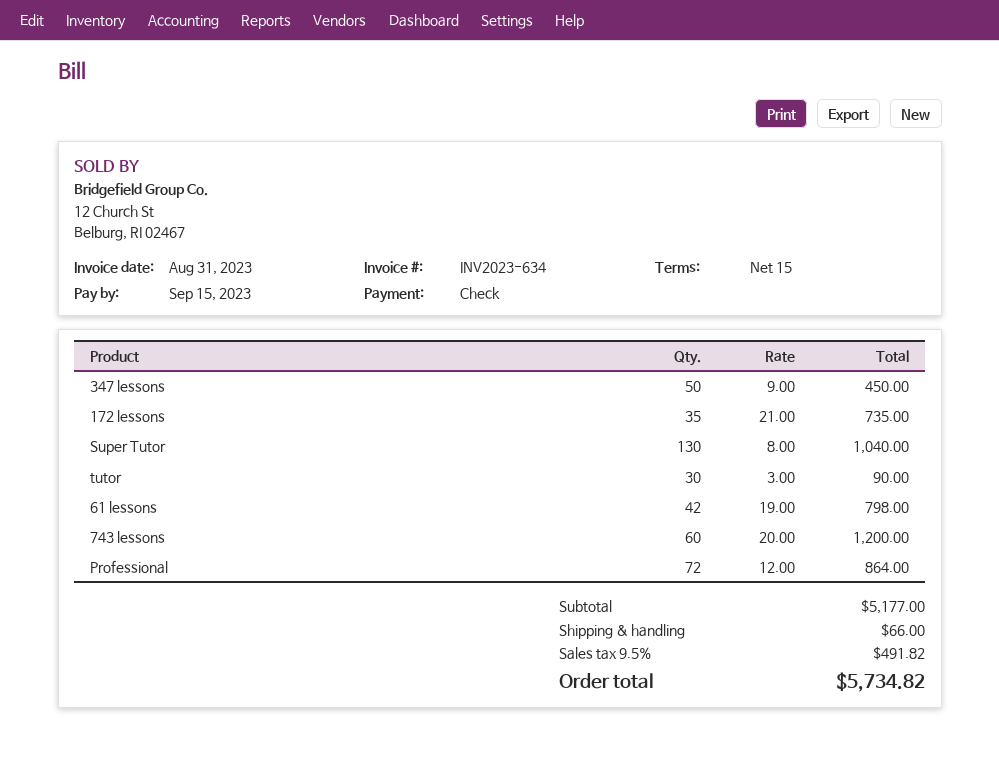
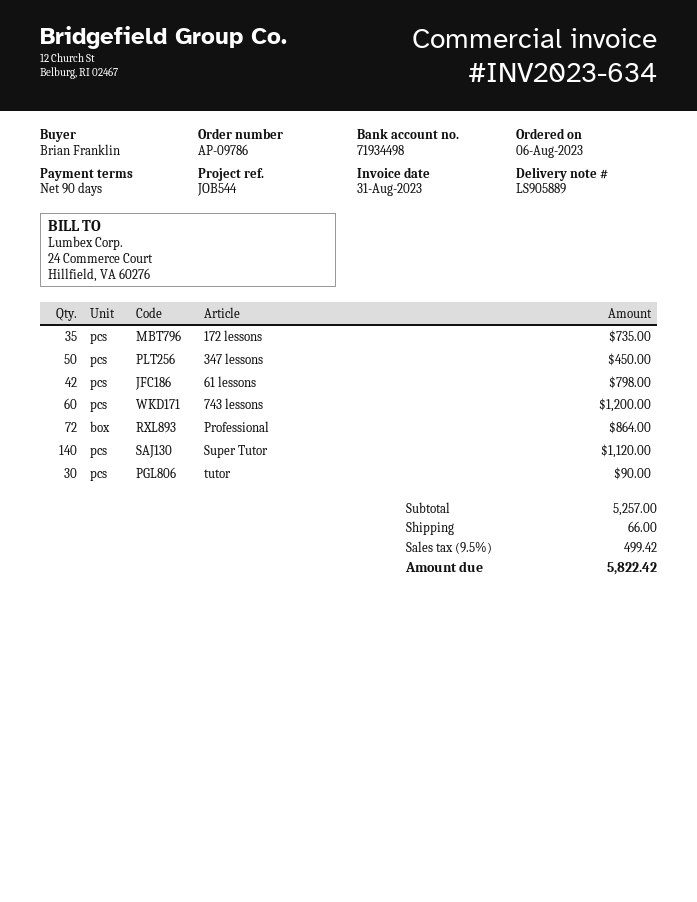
payment terms: 15 days -> 90 days
Super Tutor: 130 for 1040.00 -> 140 for 1120.00
subtotal: 5177.00 -> 5257.00
tax: 9.5% = 491.82 -> 9.5% = 499.42
total: 5734.82 -> 5822.42

